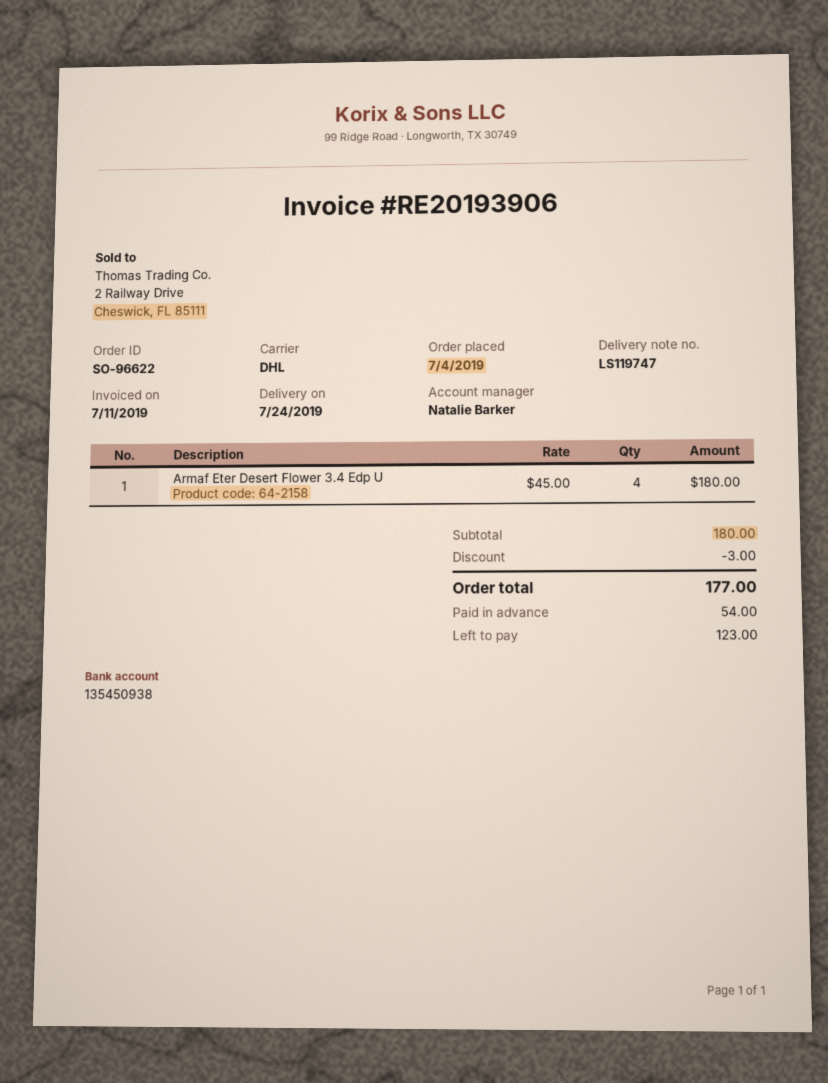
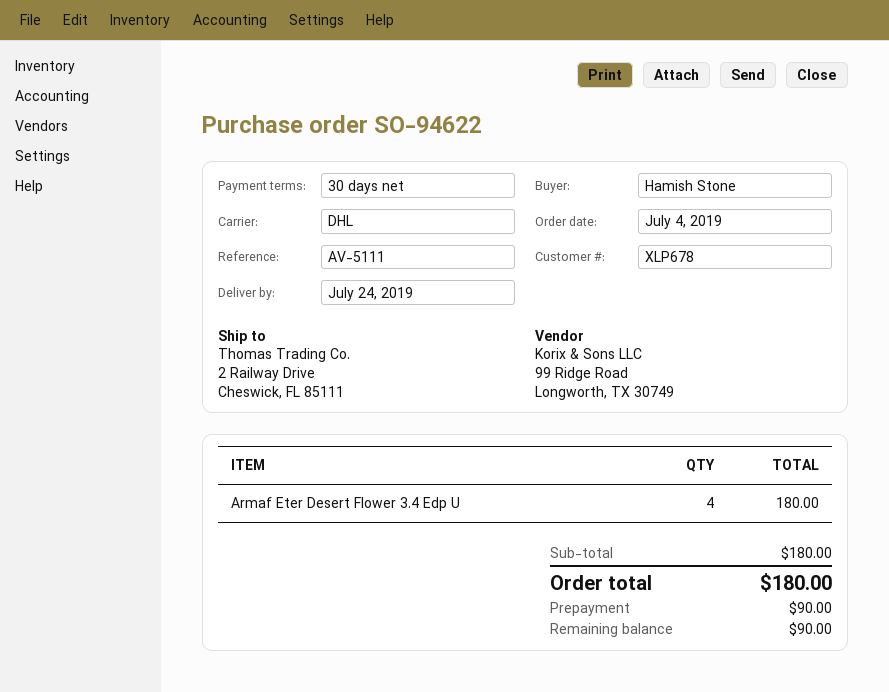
order number: SO-96622 -> SO-94622
discount: 3.00 -> none
total: 177.00 -> 180.00
deposit: 54.00 -> 90.00
balance: 123.00 -> 90.00

